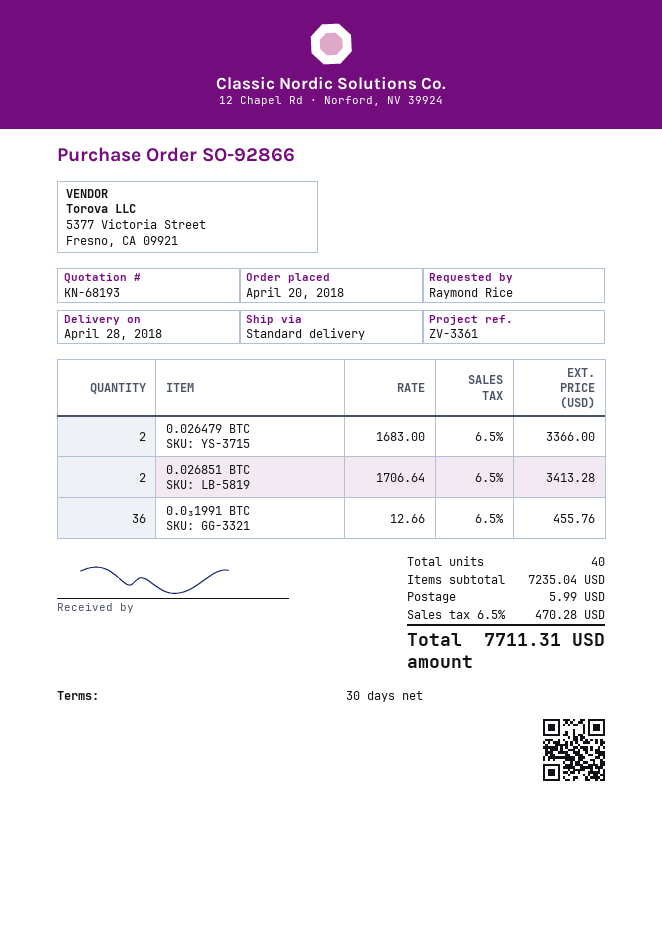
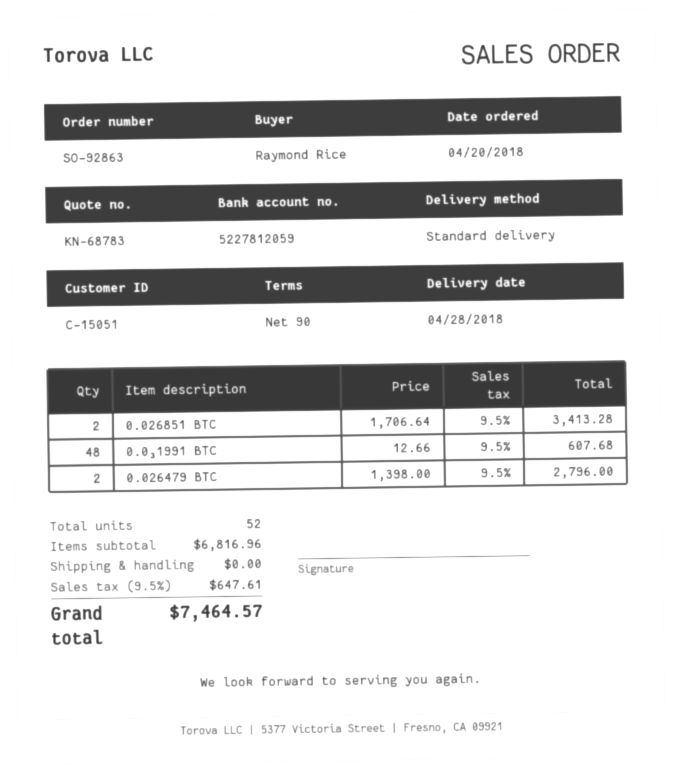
quote number: KN-68193 -> KN-68783
order number: SO-92866 -> SO-92863
payment terms: 30 days -> 90 days
0.026479 BTC: 2 x 1683.00 = 3366.00 -> 2 x 1398.00 = 2796.00
0.0₃1991 BTC: 36 x 12.66 = 455.76 -> 48 x 12.66 = 607.68
total quantity: 40 -> 52
subtotal: 7235.04 -> 6816.96
shipping: 5.99 -> 0.00
tax: 6.5% = 470.28 -> 9.5% = 647.61
total: 7711.31 -> 7464.57

